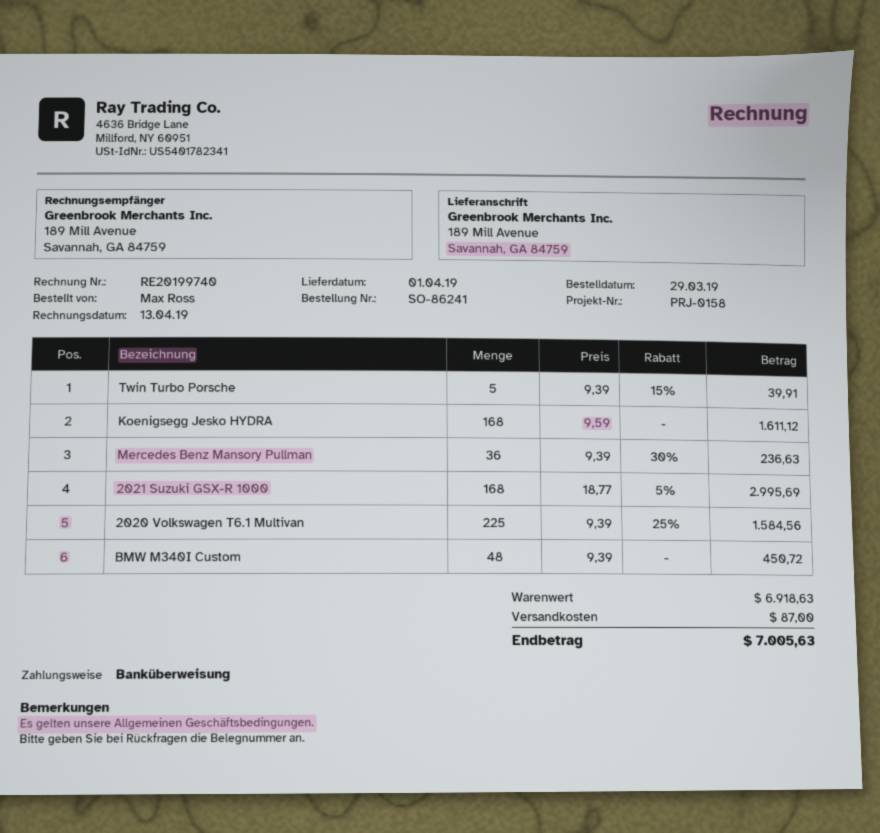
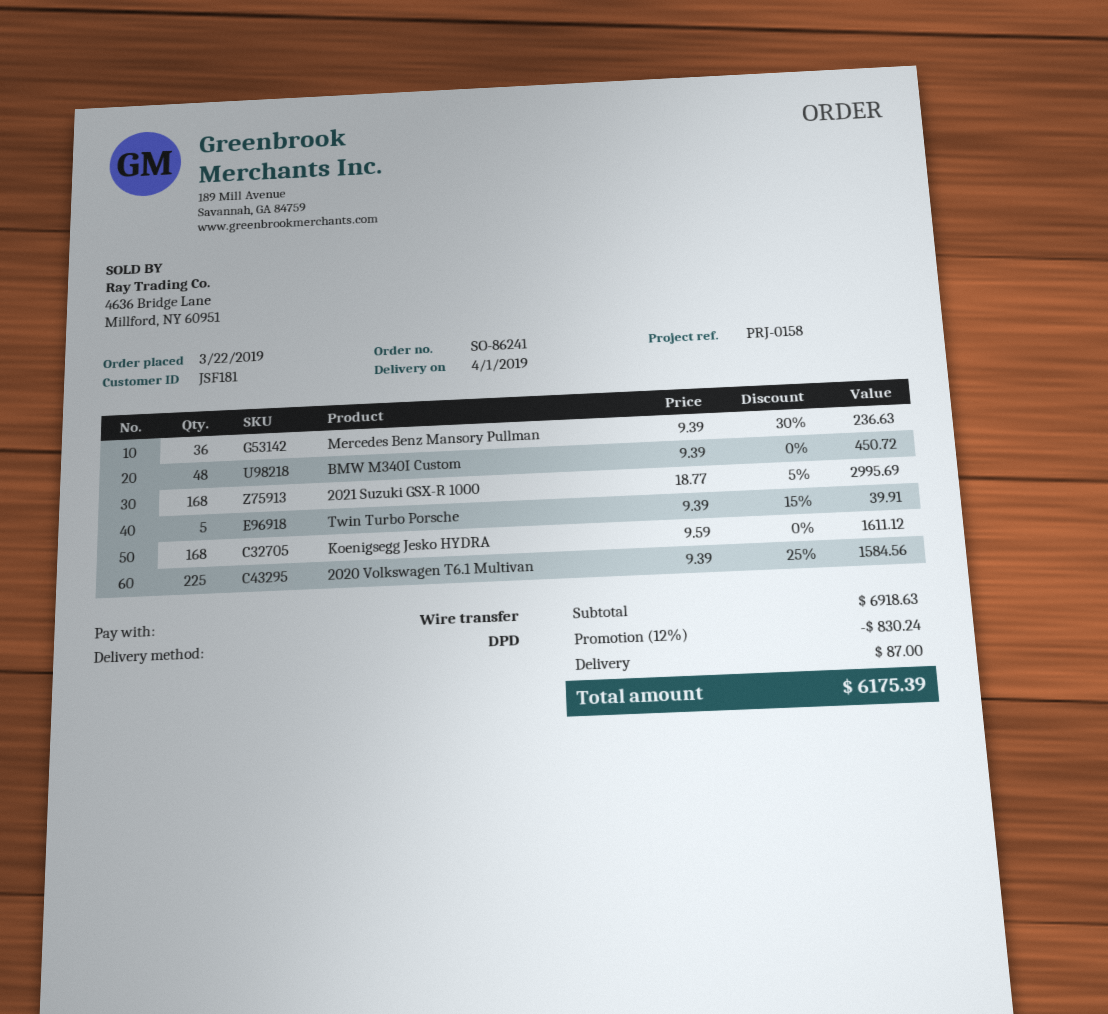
order date: 2019-03-29 -> 2019-03-22
discount: none -> 12% = 830.24
total: 7005.63 -> 6175.39

